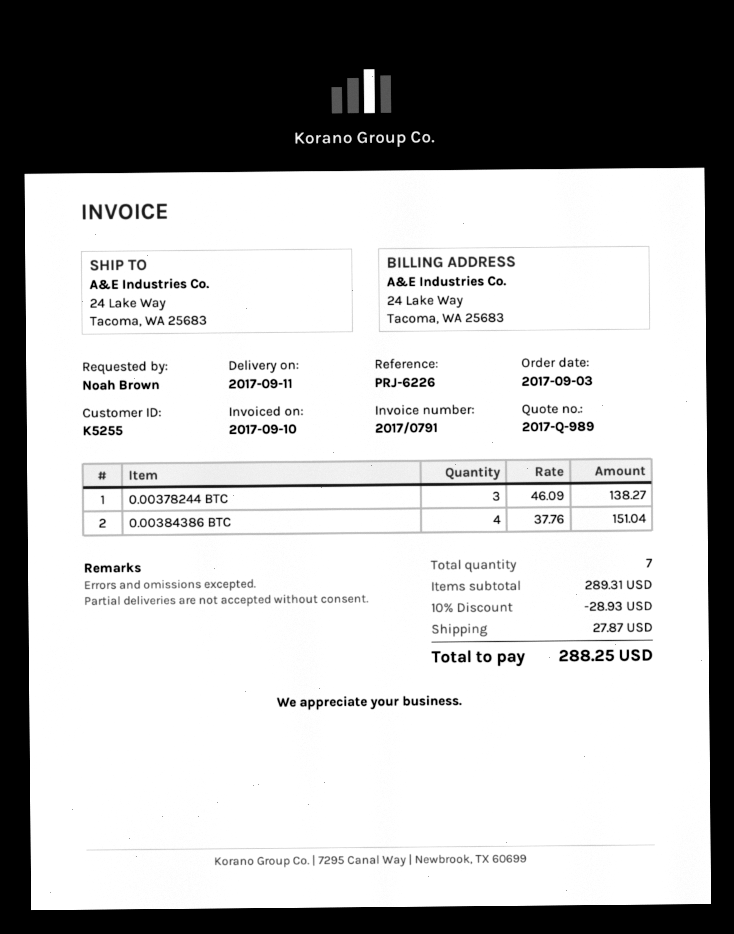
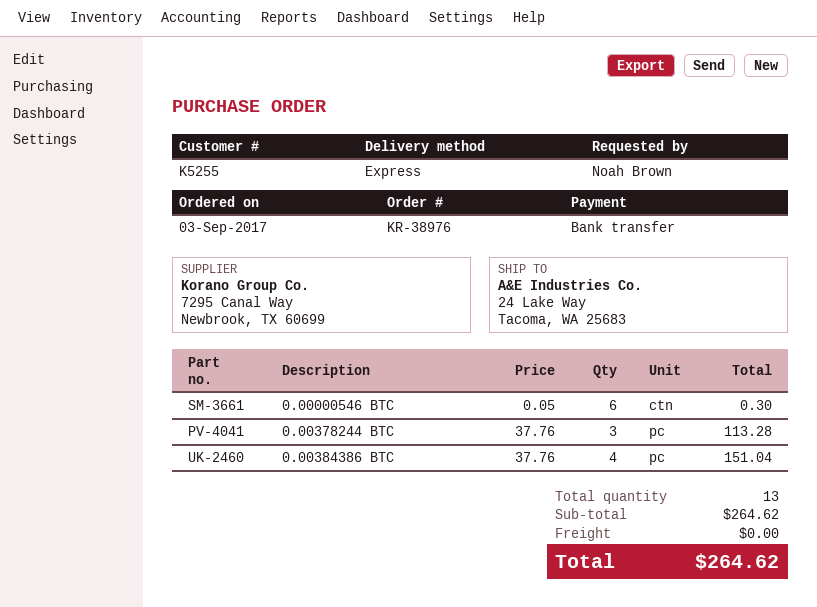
0.00378244 BTC: 3 x 46.09 = 138.27 -> 3 x 37.76 = 113.28
0.00000546 BTC: none -> 6 x 0.05 = 0.30
total quantity: 7 -> 13
subtotal: 289.31 -> 264.62
discount: 10% = 28.93 -> none
shipping: 27.87 -> 0.00
total: 288.25 -> 264.62

